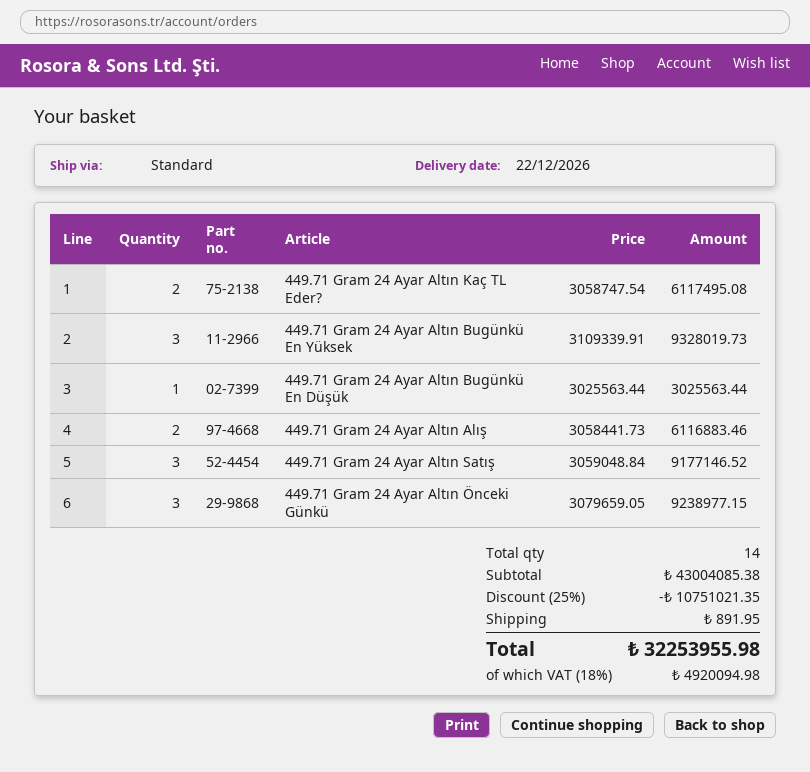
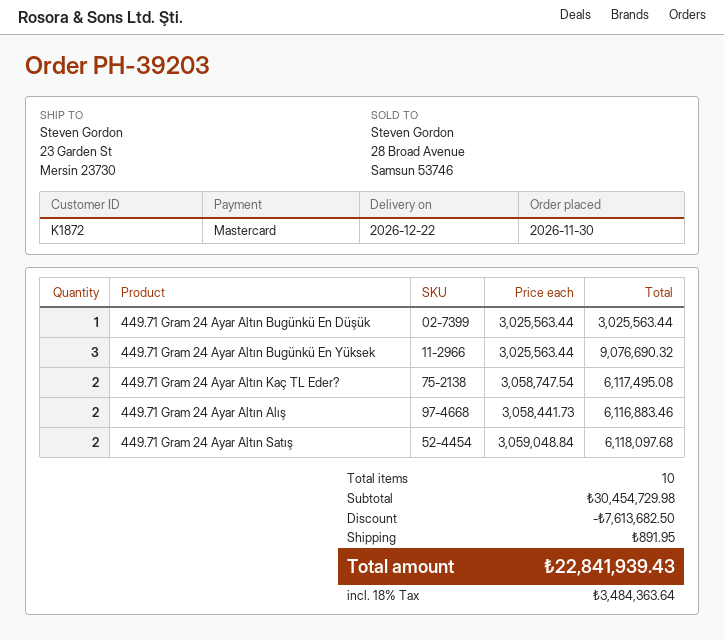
449.71 Gram 24 Ayar Altın Bugünkü En Yüksek: 3 x 3109339.91 = 9328019.73 -> 3 x 3025563.44 = 9076690.32
449.71 Gram 24 Ayar Altın Satış: 3 x 3059048.84 = 9177146.52 -> 2 x 3059048.84 = 6118097.68
449.71 Gram 24 Ayar Altın Önceki Günkü: 3 x 3079659.05 = 9238977.15 -> none
total quantity: 14 -> 10
subtotal: 43004085.38 -> 30454729.98
discount: 10751021.35 -> 7613682.50
tax: 18% = 4920094.98 -> 18% = 3484363.64
total: 32253955.98 -> 22841939.43

